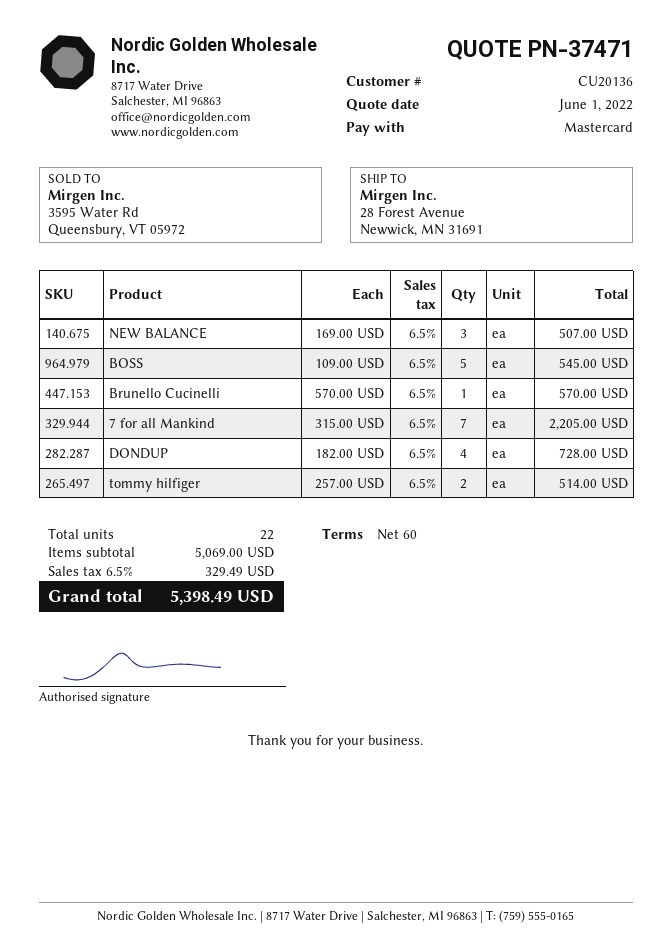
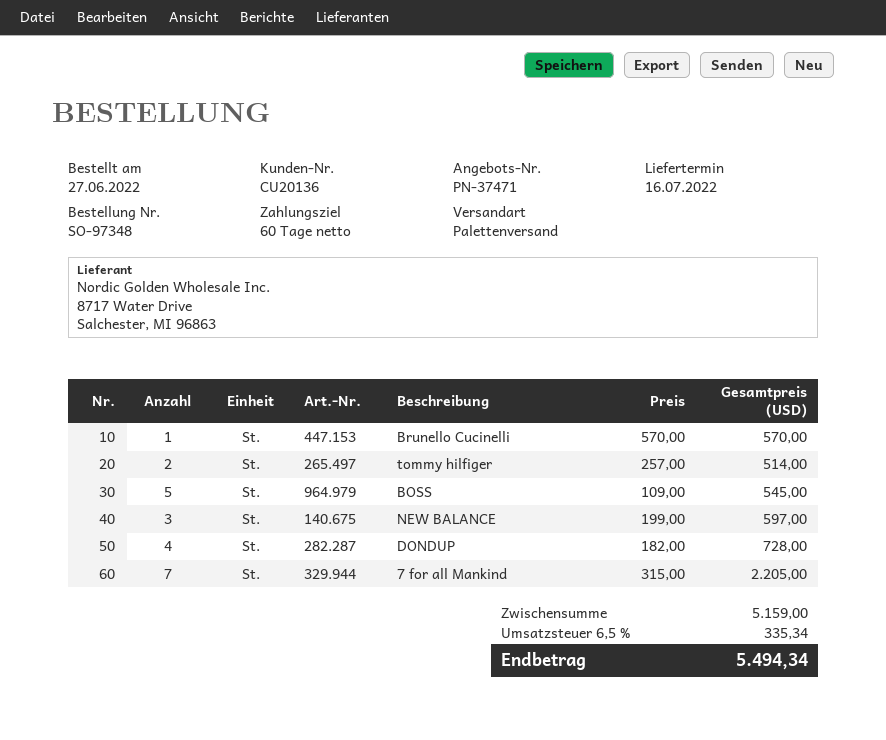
NEW BALANCE: 3 x 169.00 = 507.00 -> 3 x 199.00 = 597.00
subtotal: 5069.00 -> 5159.00
tax: 6.5% = 329.49 -> 6.5% = 335.34
total: 5398.49 -> 5494.34

